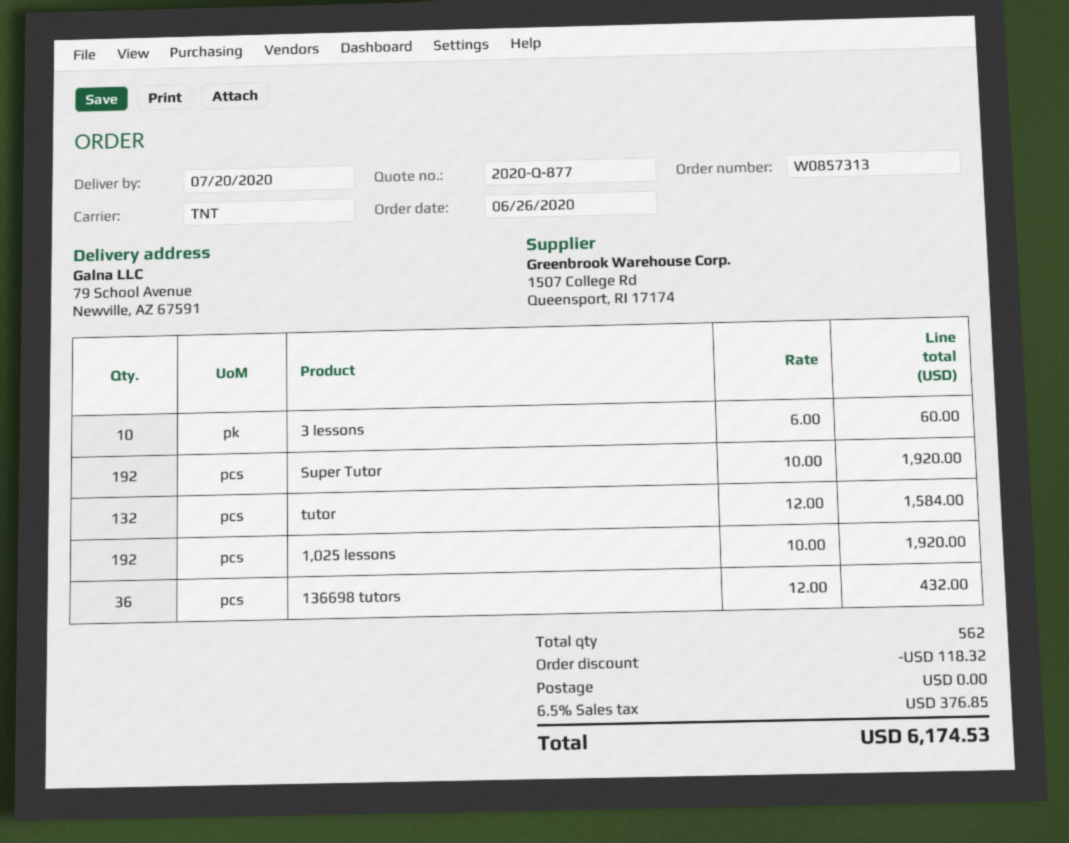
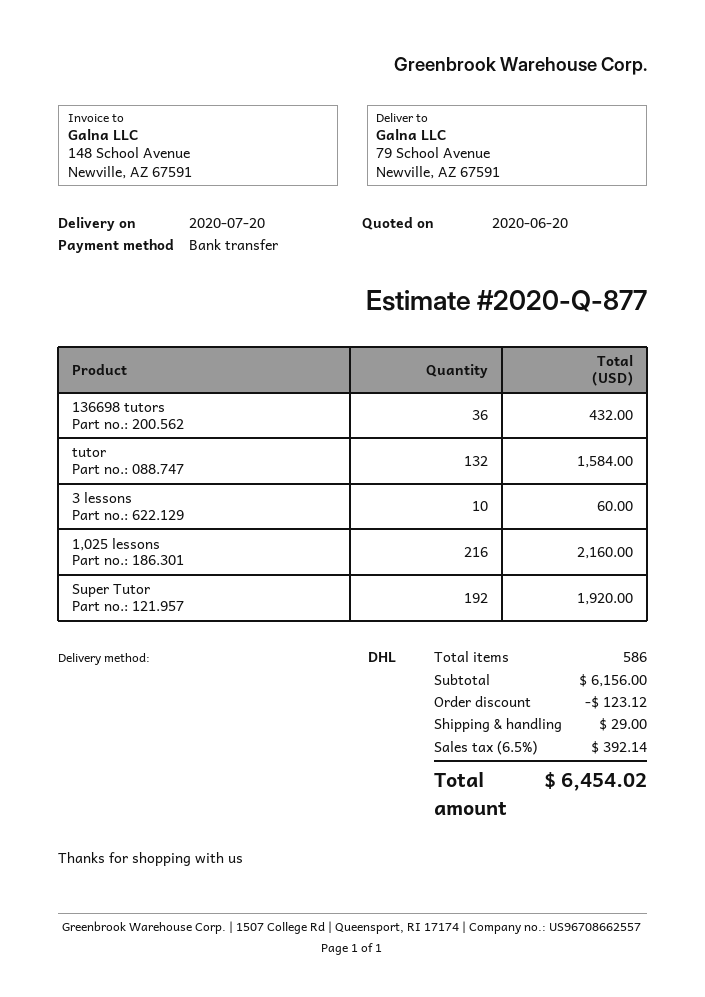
shipping method: TNT -> DHL
1,025 lessons: 192 for 1920.00 -> 216 for 2160.00
total quantity: 562 -> 586
discount: 118.32 -> 123.12
shipping: 0.00 -> 29.00
tax: 6.5% = 376.85 -> 6.5% = 392.14
total: 6174.53 -> 6454.02

